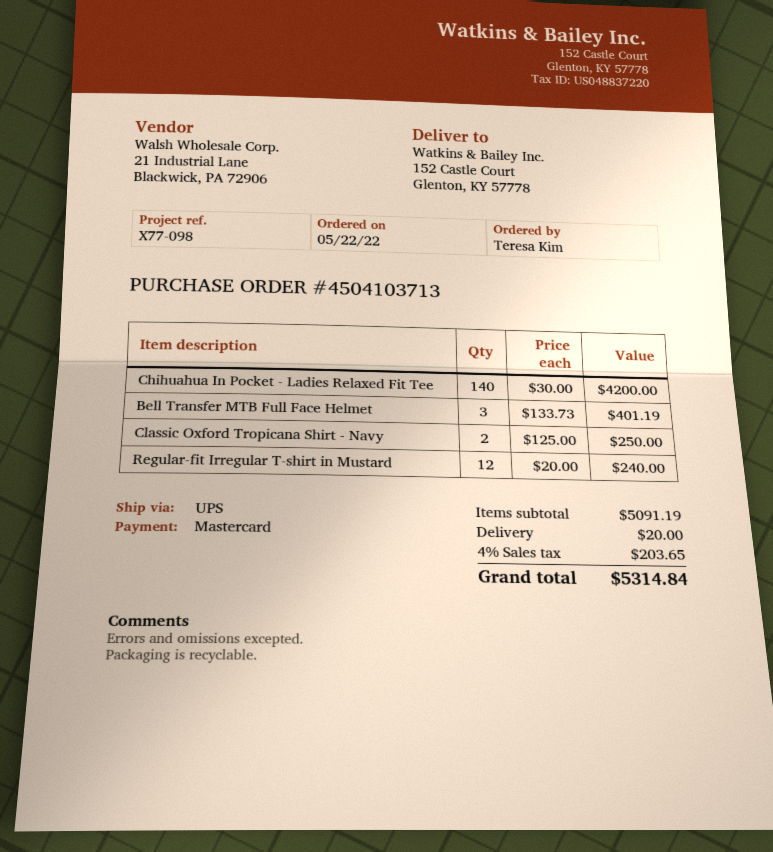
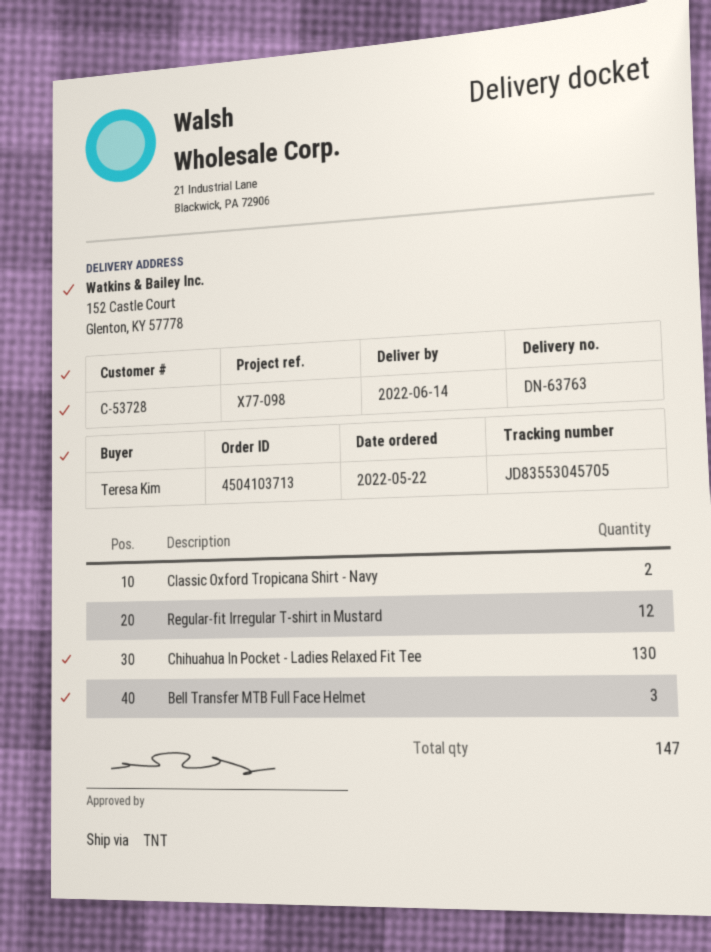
shipping method: UPS -> TNT
Chihuahua In Pocket - Ladies Relaxed Fit Tee: 140 -> 130

